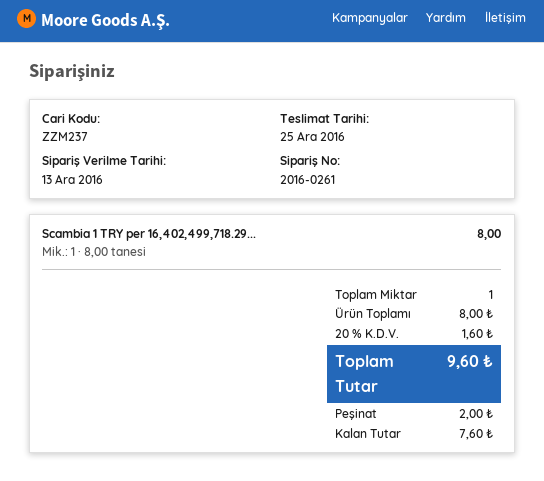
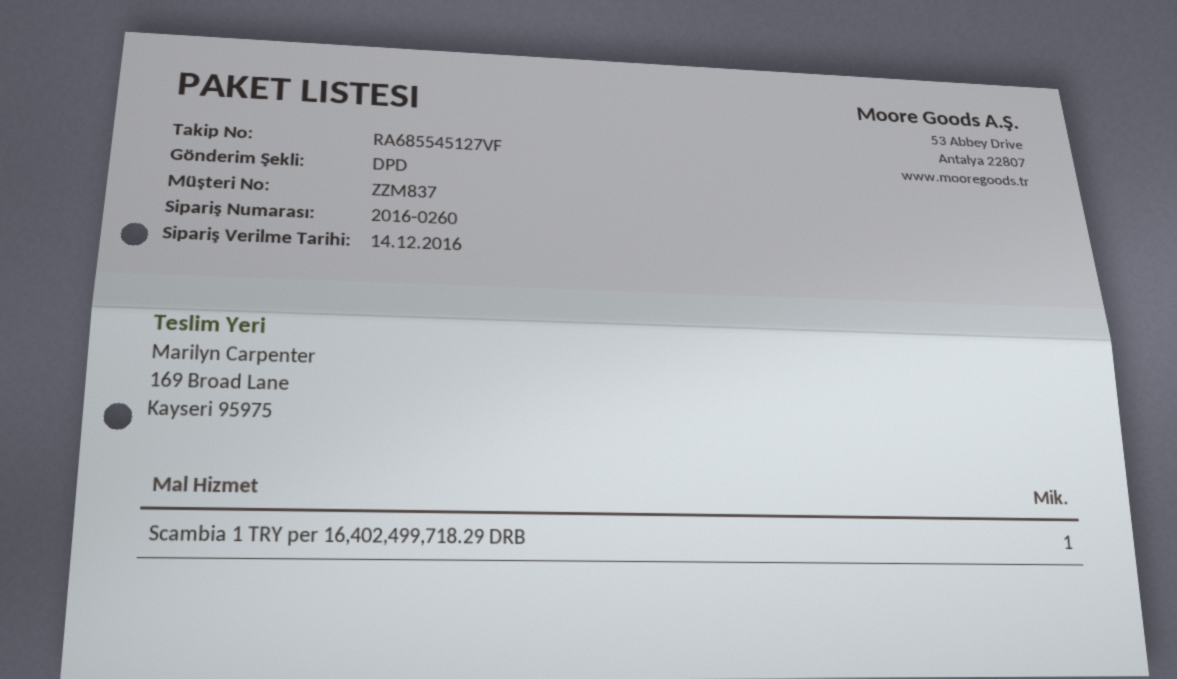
order number: 2016-0261 -> 2016-0260
order date: 2016-12-13 -> 2016-12-14
customer number: ZZM237 -> ZZM837

